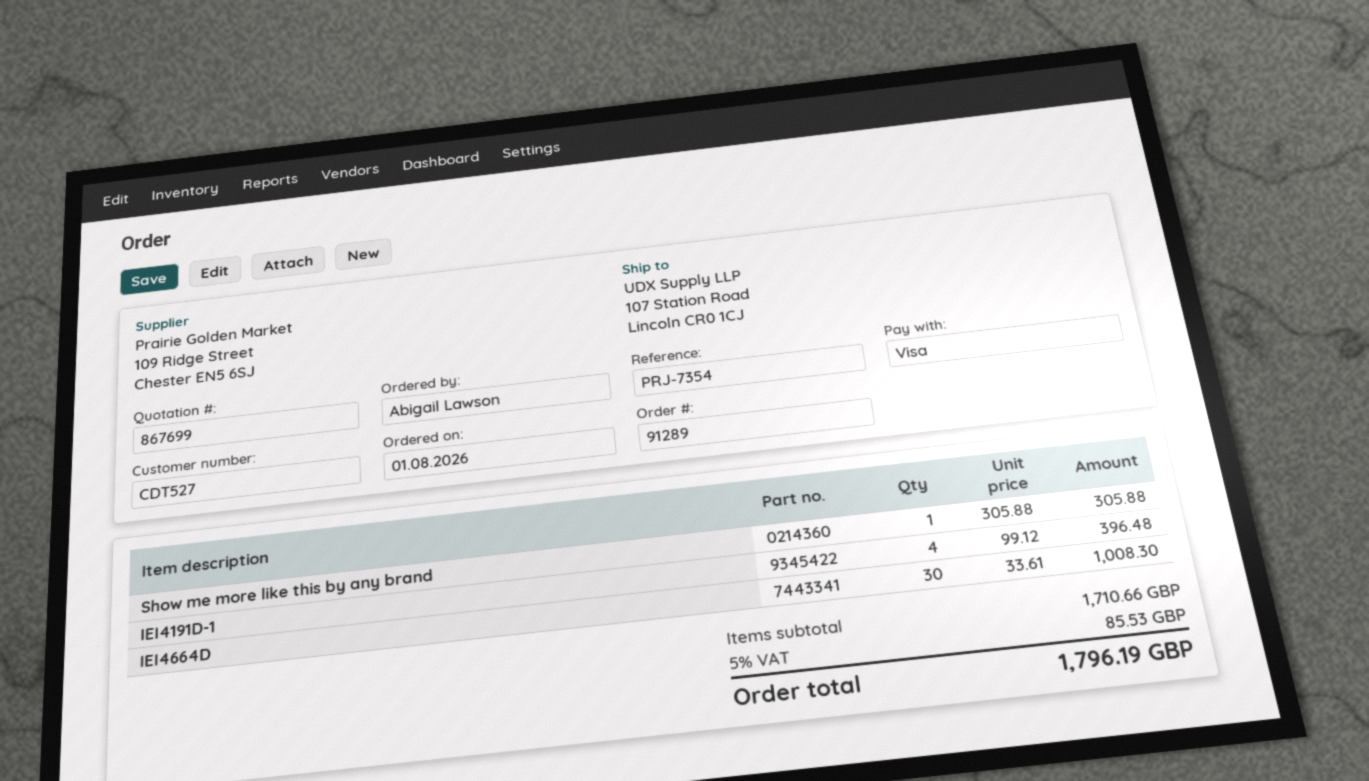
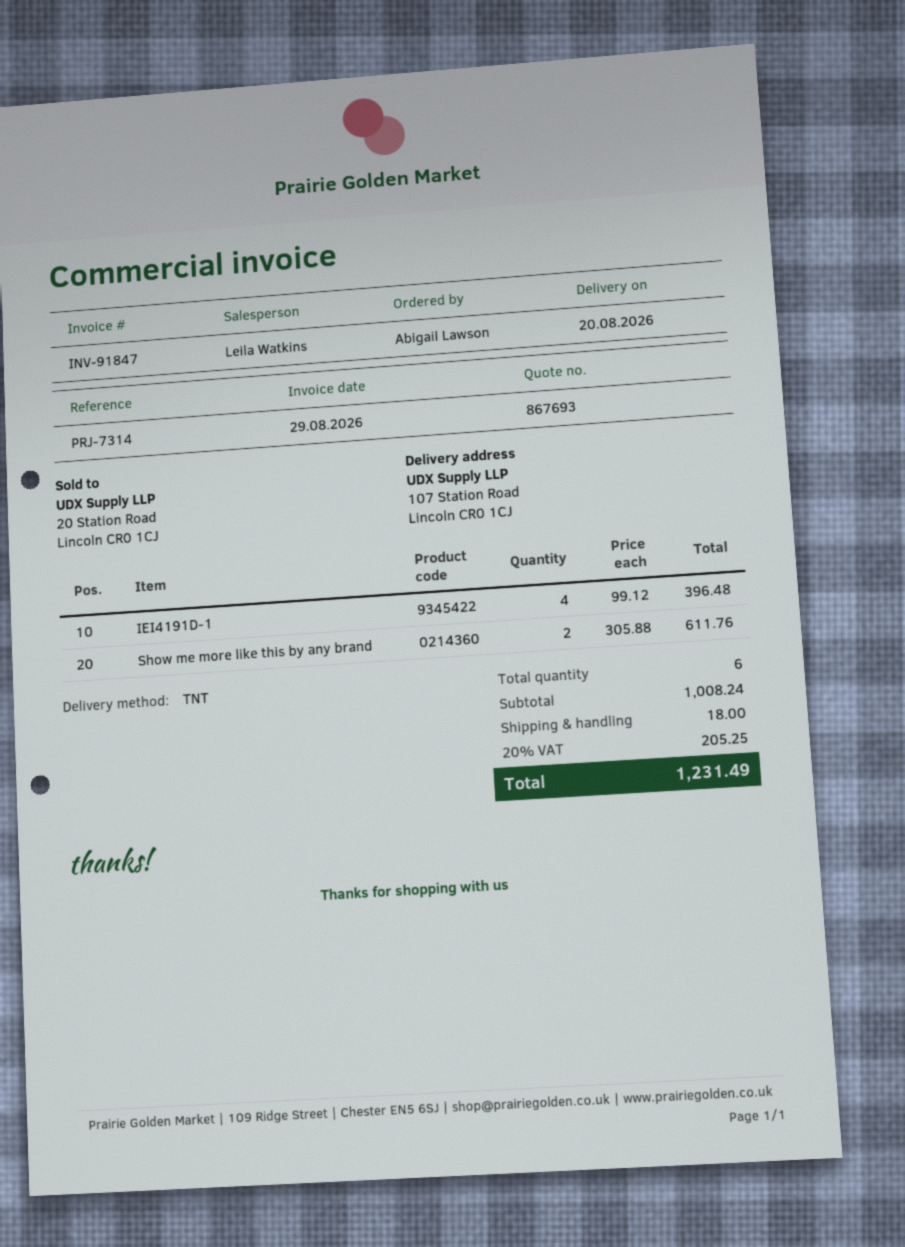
quote number: 867699 -> 867693
reference: PRJ-7354 -> PRJ-7314
Show me more like this by any brand: 1 x 305.88 = 305.88 -> 2 x 305.88 = 611.76
IEI4664D: 30 x 33.61 = 1008.30 -> none
subtotal: 1710.66 -> 1008.24
shipping: none -> 18.00
tax: 5% = 85.53 -> 20% = 205.25
total: 1796.19 -> 1231.49

